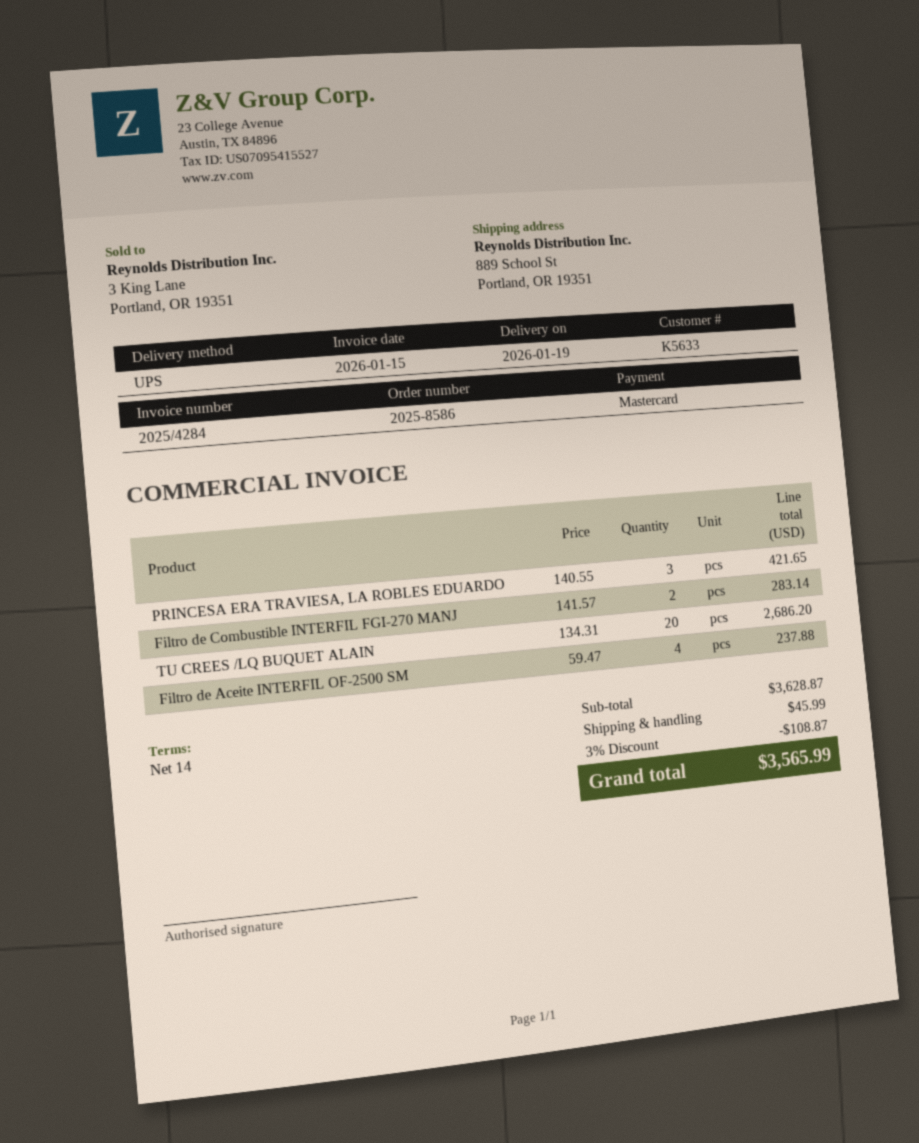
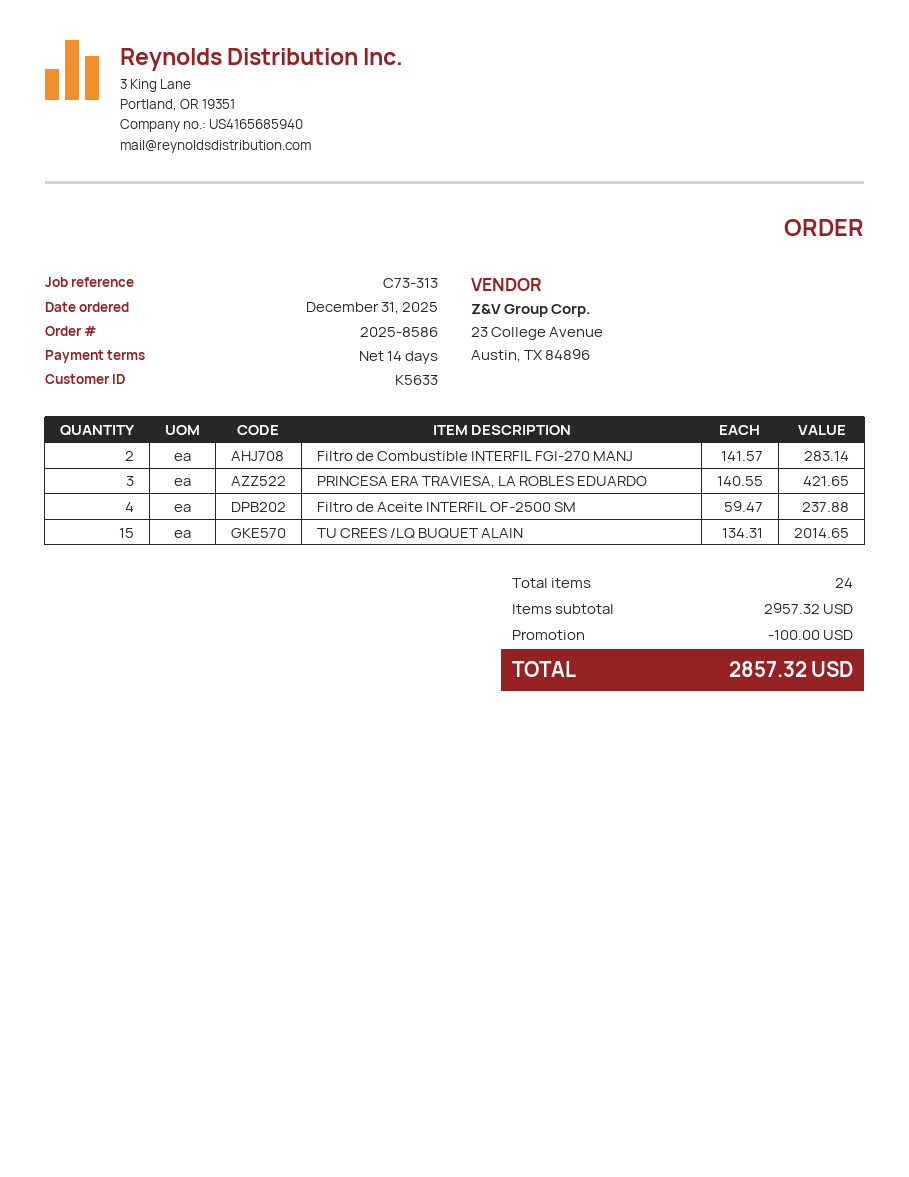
TU CREES /LQ BUQUET ALAIN: 20 x 134.31 = 2686.20 -> 15 x 134.31 = 2014.65
subtotal: 3628.87 -> 2957.32
discount: 108.87 -> 100.00
shipping: 45.99 -> none
total: 3565.99 -> 2857.32

